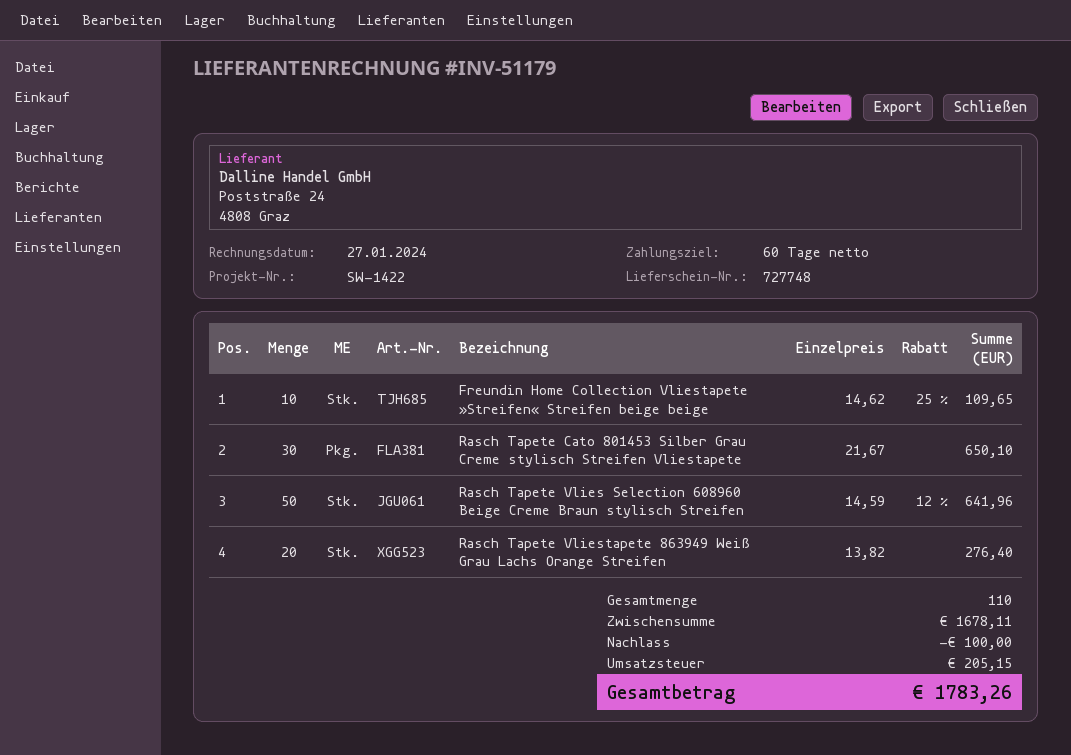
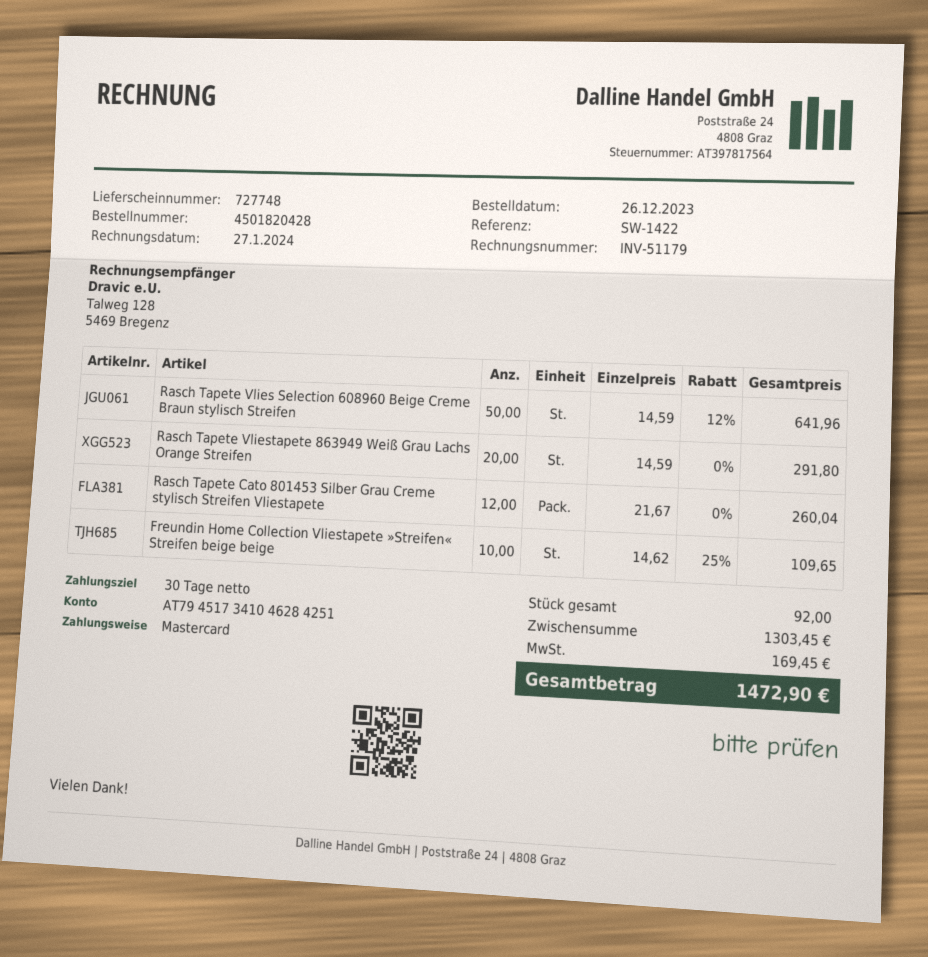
payment terms: 60 days -> 30 days
Rasch Tapete Cato 801453 Silber Grau Creme stylisch Streifen Vliestapete: 30 x 21.67 = 650.10 -> 12 x 21.67 = 260.04
Rasch Tapete Vliestapete 863949 Weiß Grau Lachs Orange Streifen: 20 x 13.82 = 276.40 -> 20 x 14.59 = 291.80
total quantity: 110 -> 92
subtotal: 1678.11 -> 1303.45
discount: 100.00 -> none
tax: 205.15 -> 169.45
total: 1783.26 -> 1472.90

